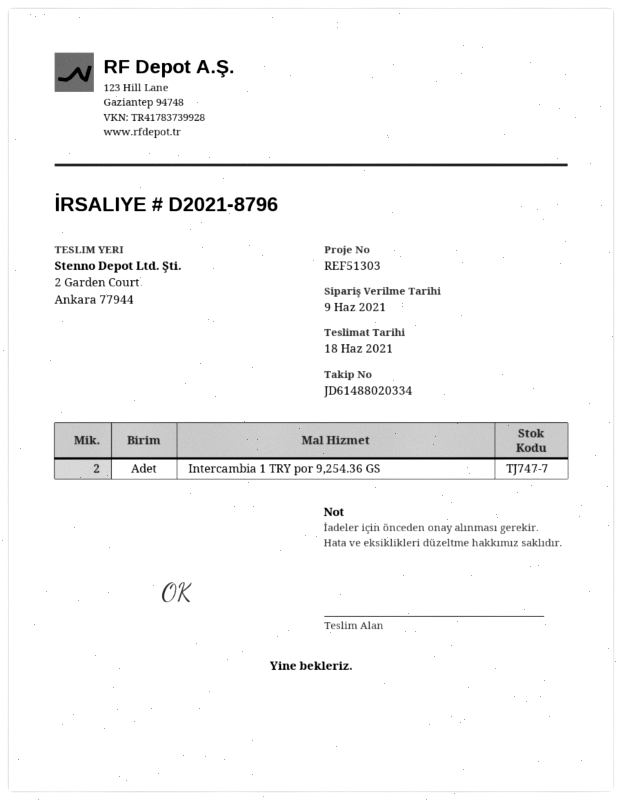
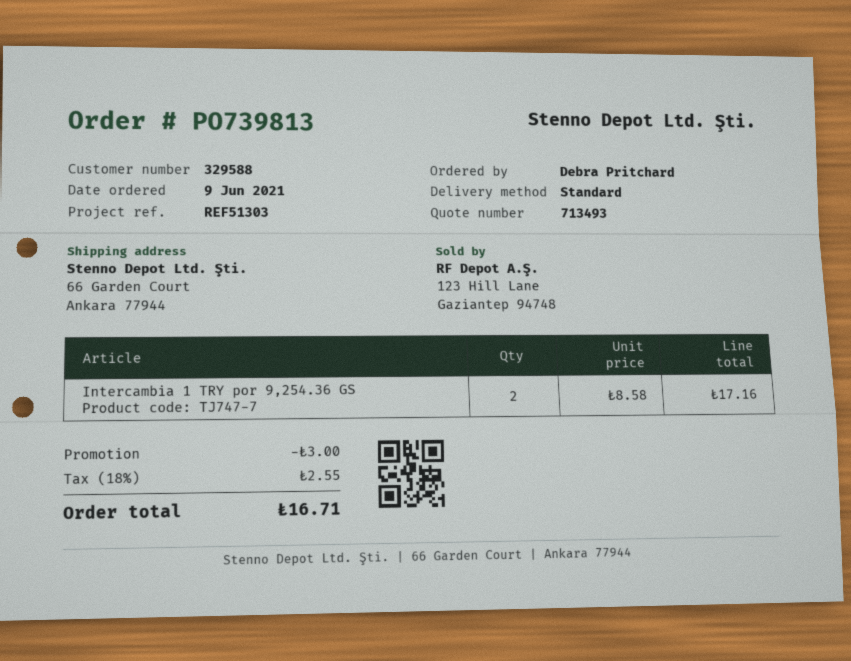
ship to: 2 Garden Court, Ankara 77944 -> 66 Garden Court, Ankara 77944

